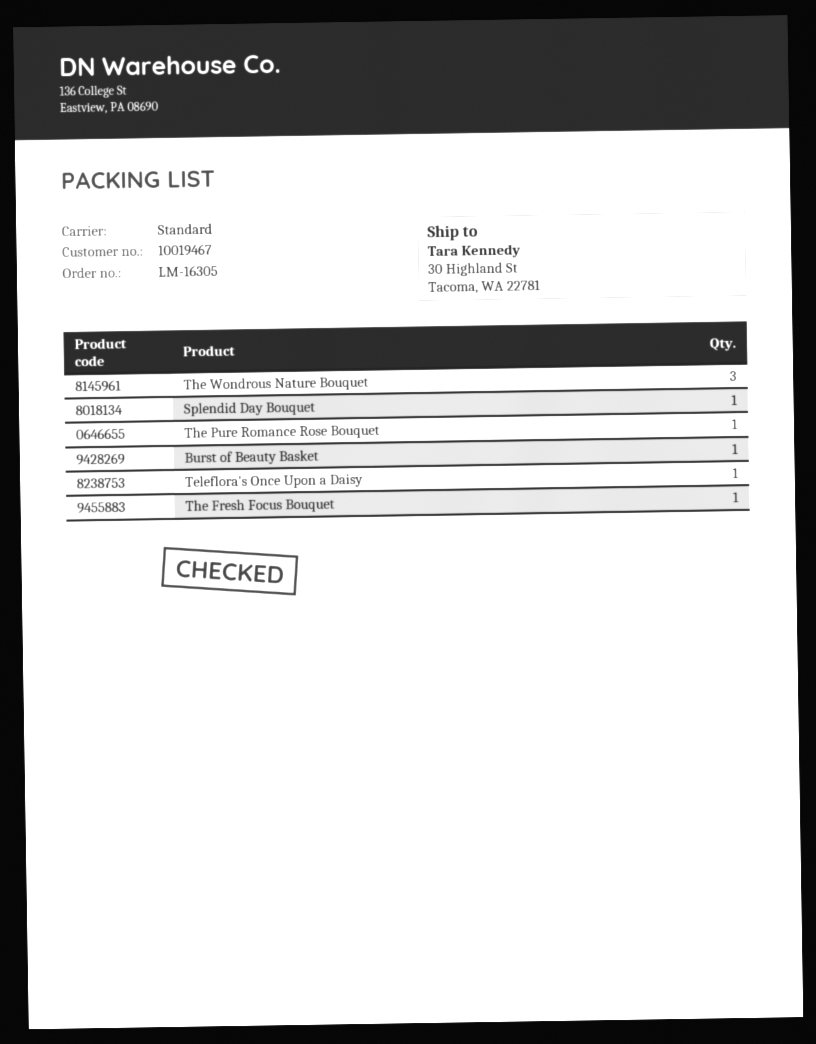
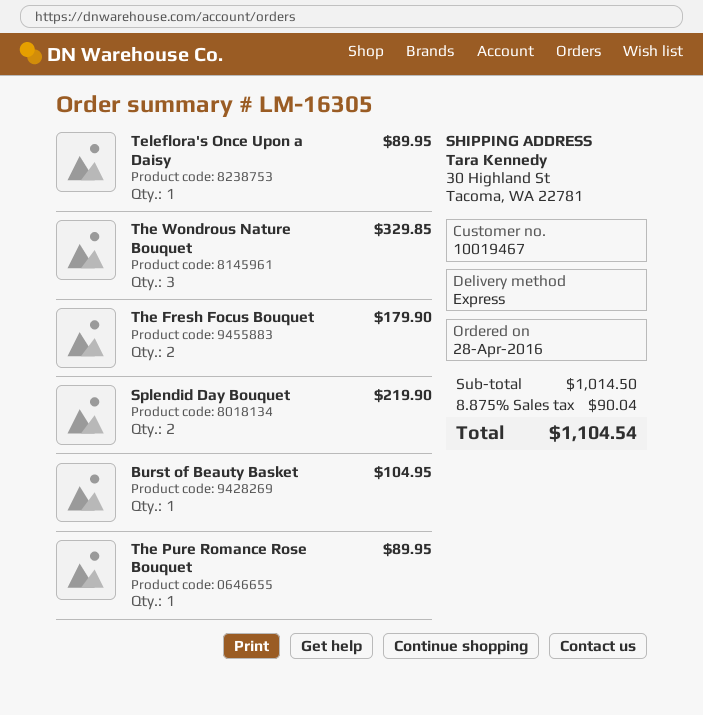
shipping method: standard -> express
Splendid Day Bouquet: 1 -> 2
The Fresh Focus Bouquet: 1 -> 2

